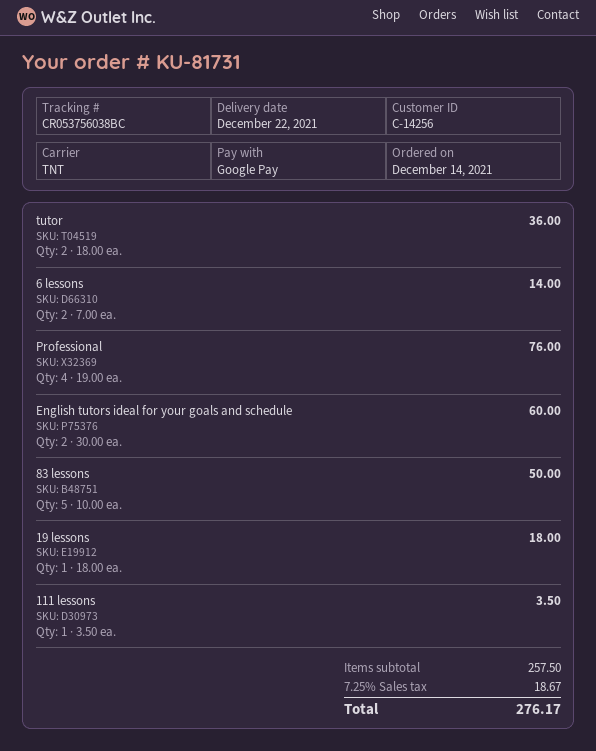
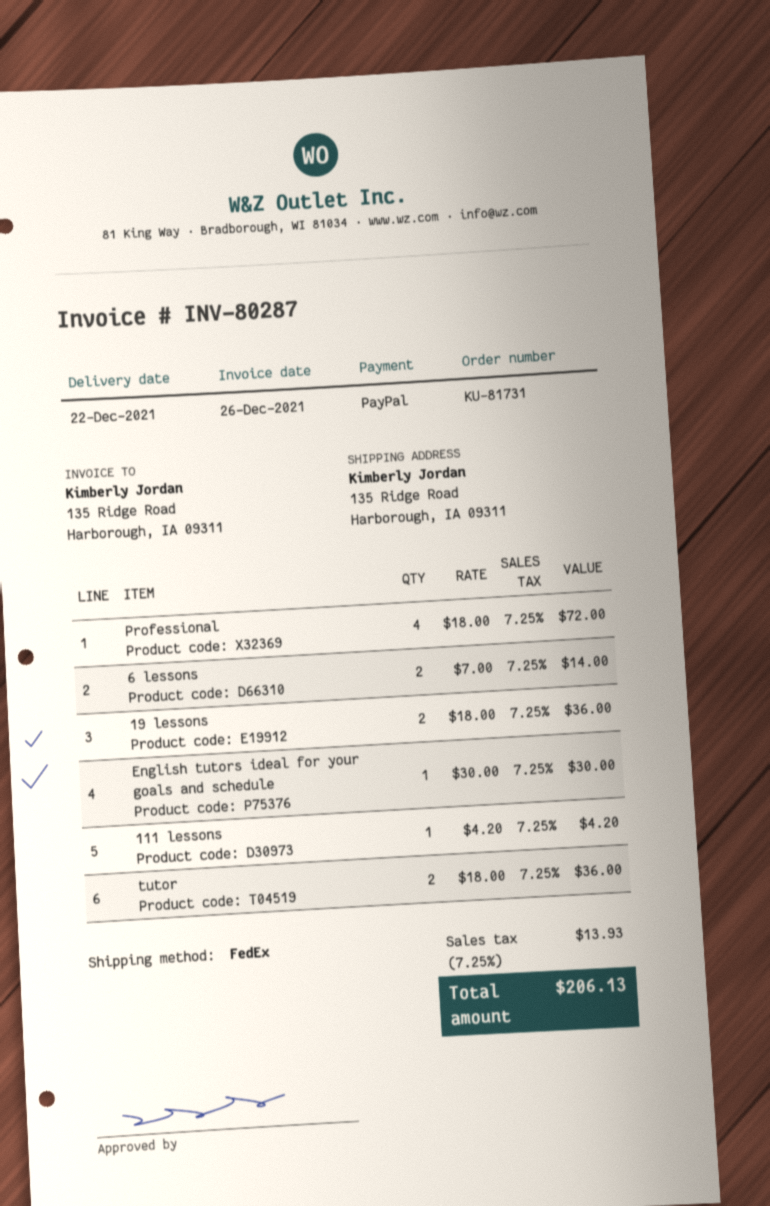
payment method: Google Pay -> PayPal
shipping method: TNT -> FedEx
Professional: 4 x 19.00 = 76.00 -> 4 x 18.00 = 72.00
English tutors ideal for your goals and schedule: 2 x 30.00 = 60.00 -> 1 x 30.00 = 30.00
83 lessons: 5 x 10.00 = 50.00 -> none
19 lessons: 1 x 18.00 = 18.00 -> 2 x 18.00 = 36.00
111 lessons: 1 x 3.50 = 3.50 -> 1 x 4.20 = 4.20
tax: 7.25% = 18.67 -> 7.25% = 13.93
total: 276.17 -> 206.13

